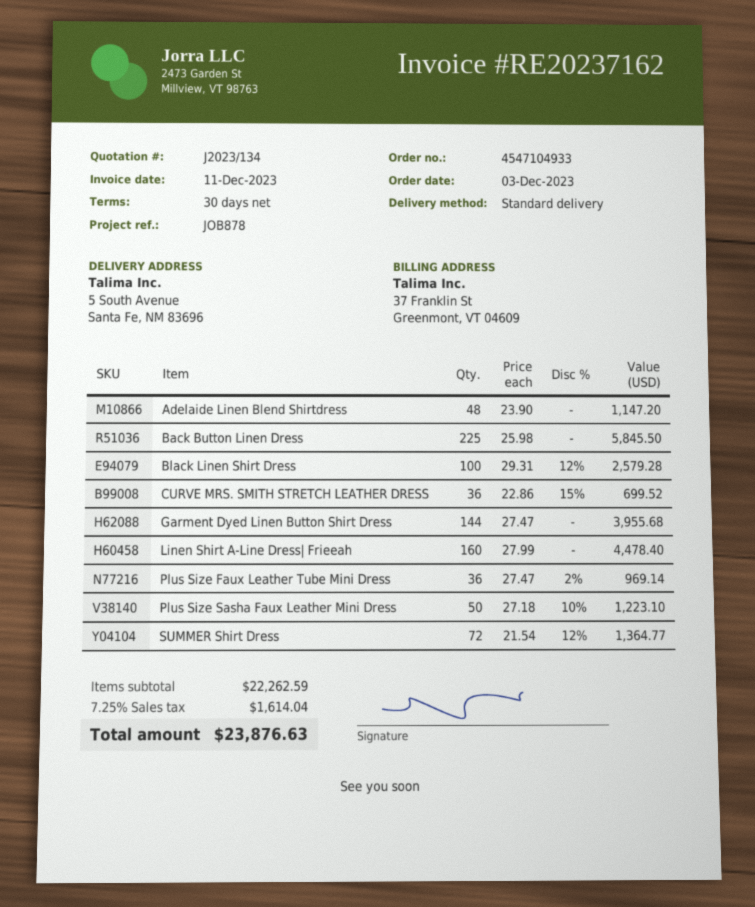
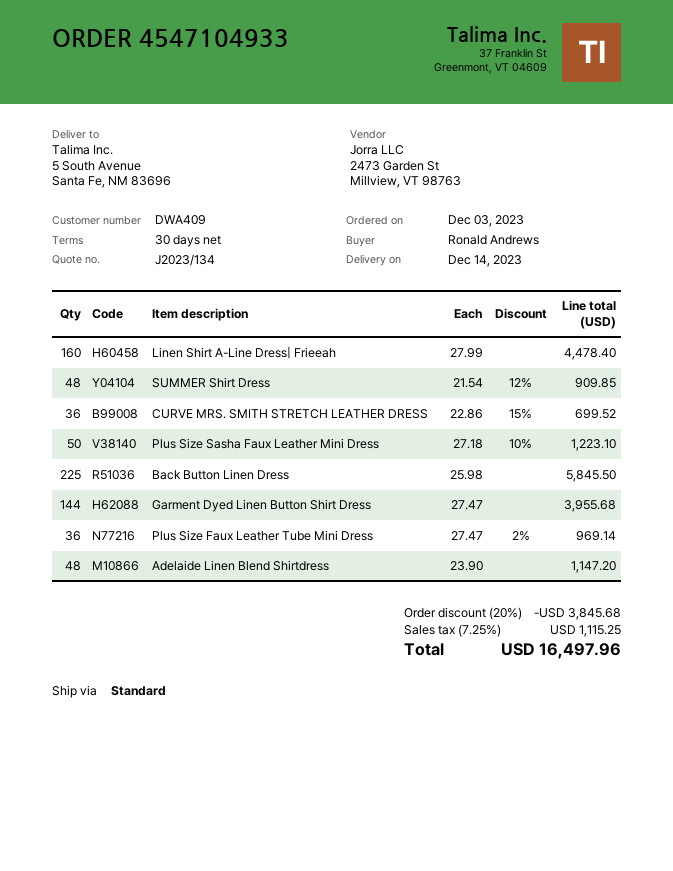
Black Linen Shirt Dress: 100 x 29.31 - 12% = 2579.28 -> none
SUMMER Shirt Dress: 72 x 21.54 - 12% = 1364.77 -> 48 x 21.54 - 12% = 909.85
discount: none -> 20% = 3845.68
tax: 7.25% = 1614.04 -> 7.25% = 1115.25
total: 23876.63 -> 16497.96

